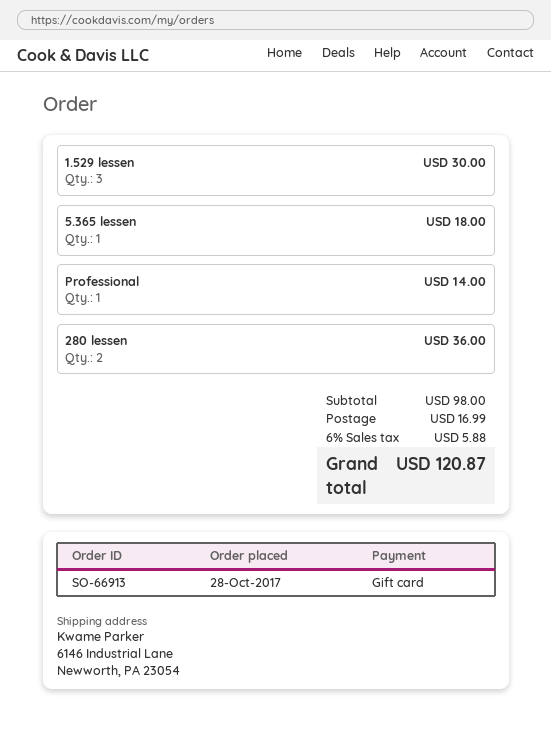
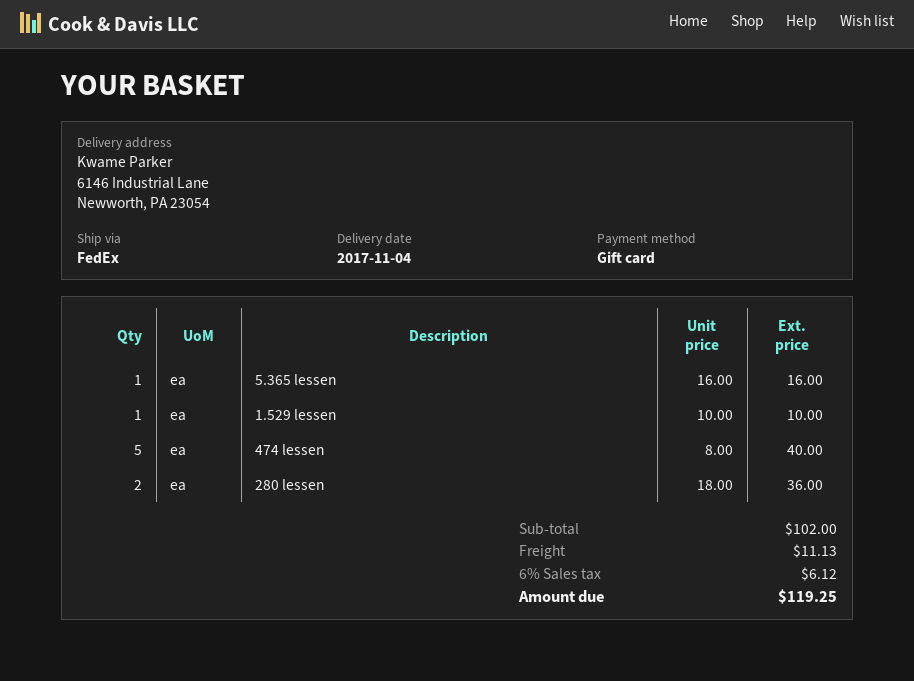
1.529 lessen: 3 for 30.00 -> 1 for 10.00
5.365 lessen: 1 for 18.00 -> 1 for 16.00
Professional: 1 for 14.00 -> none
474 lessen: none -> 5 for 40.00
subtotal: 98.00 -> 102.00
shipping: 16.99 -> 11.13
tax: 6% = 5.88 -> 6% = 6.12
total: 120.87 -> 119.25

